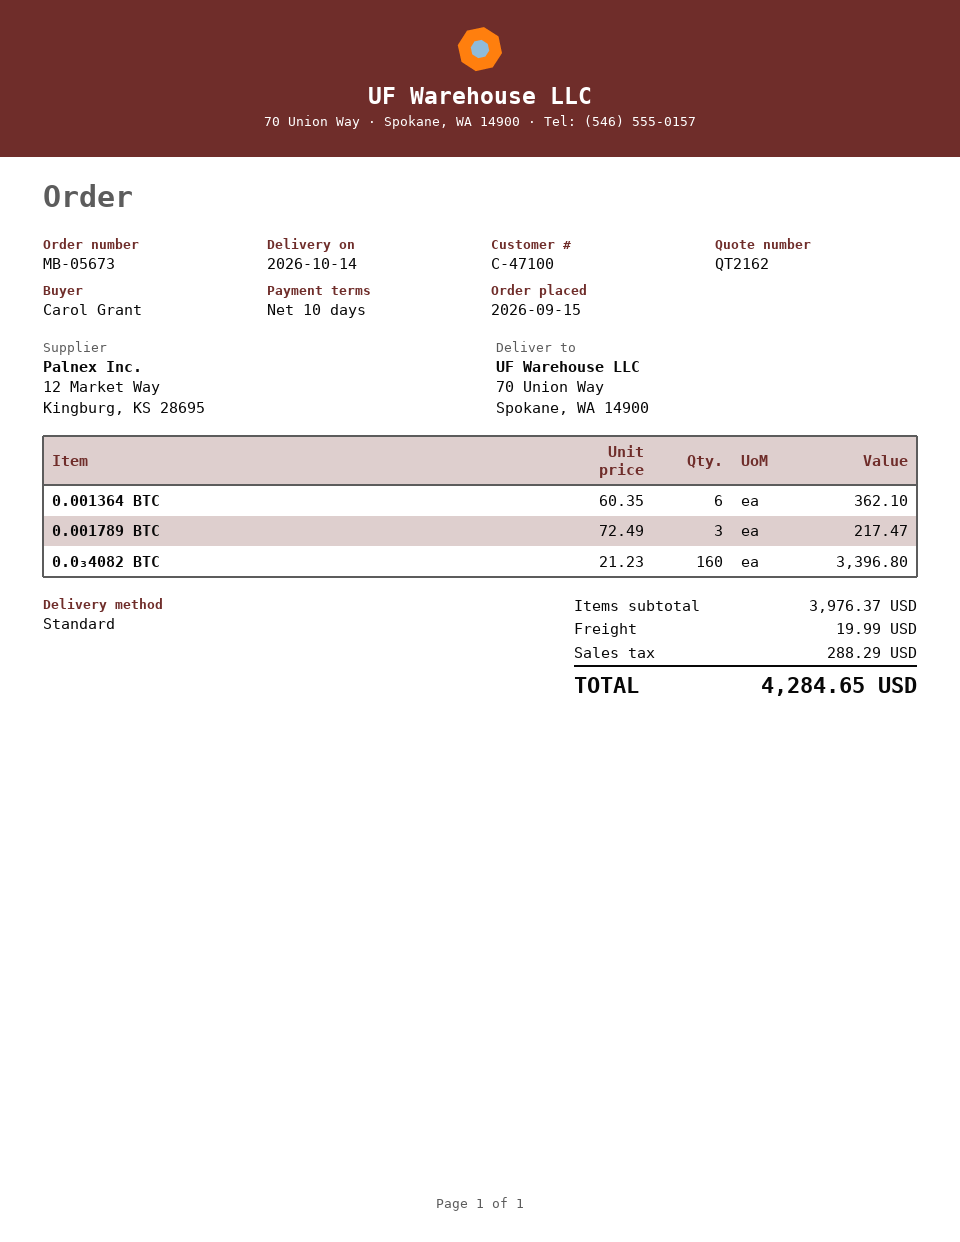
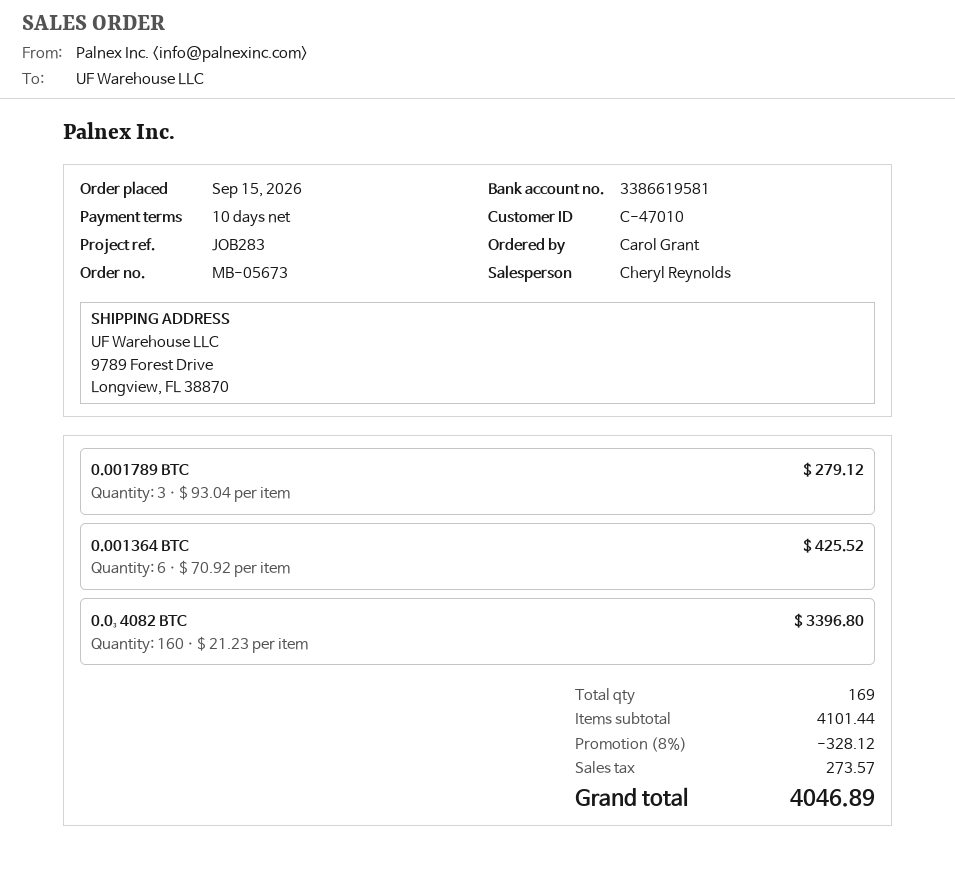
customer number: C-47100 -> C-47010
ship to: 70 Union Way, Spokane, WA 14900 -> 9789 Forest Drive, Longview, FL 38870
0.001364 BTC: 6 x 60.35 = 362.10 -> 6 x 70.92 = 425.52
0.001789 BTC: 3 x 72.49 = 217.47 -> 3 x 93.04 = 279.12
subtotal: 3976.37 -> 4101.44
discount: none -> 8% = 328.12
shipping: 19.99 -> none
tax: 288.29 -> 273.57
total: 4284.65 -> 4046.89

